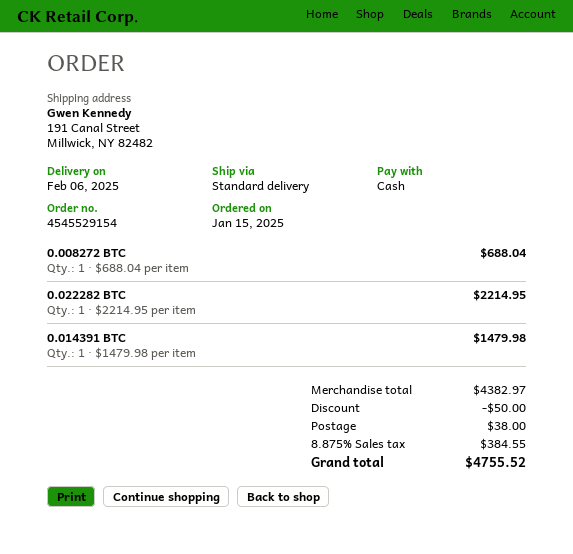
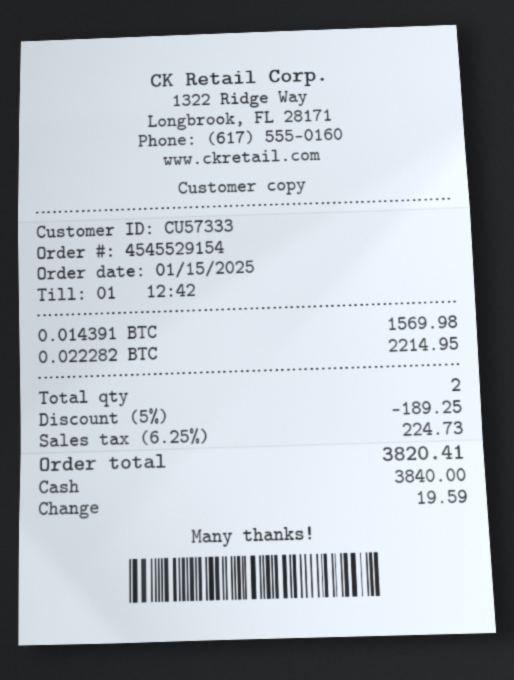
0.008272 BTC: 1 for 688.04 -> none
0.014391 BTC: 1 for 1479.98 -> 1 for 1569.98
discount: 50.00 -> 189.25
shipping: 38.00 -> none
tax: 8.875% = 384.55 -> 6.25% = 224.73
total: 4755.52 -> 3820.41

